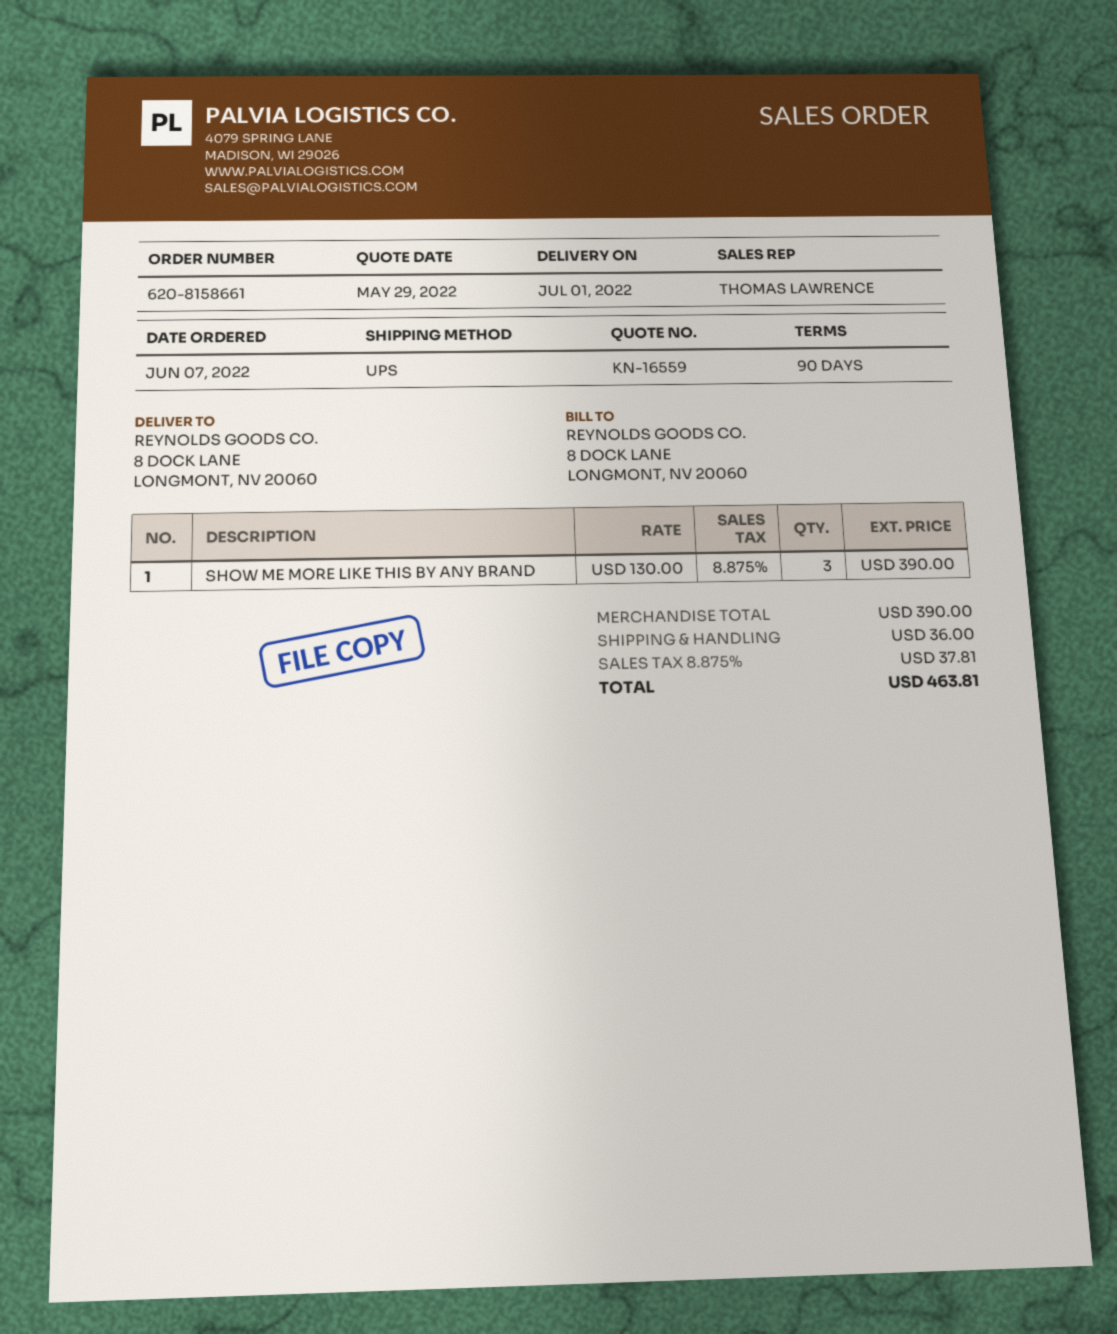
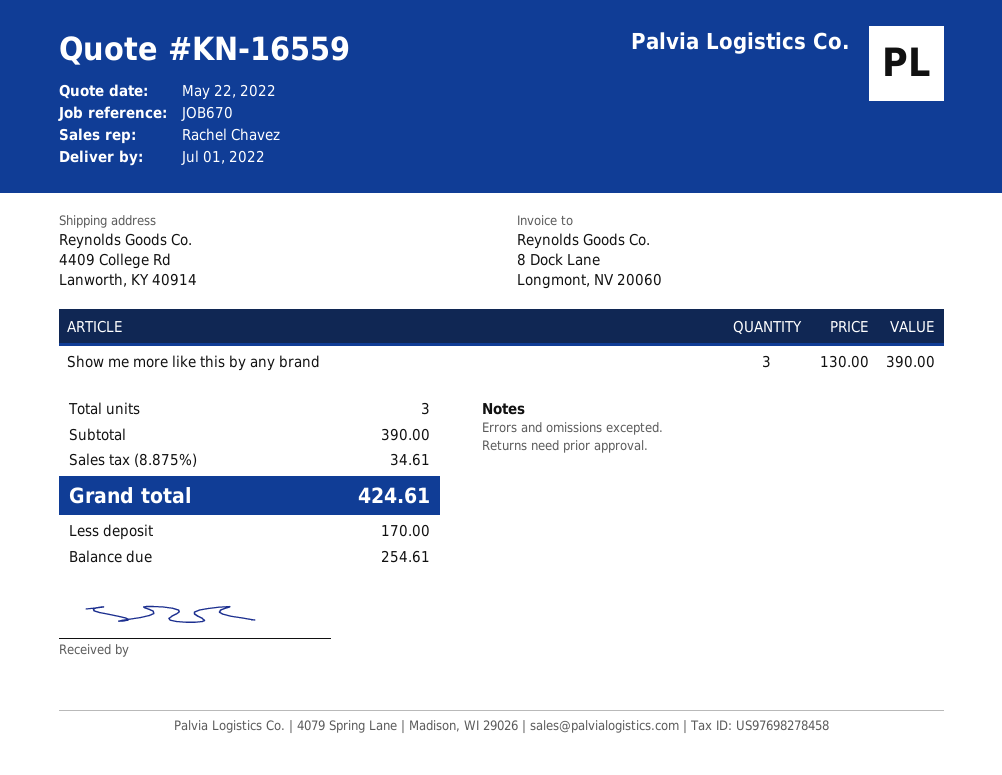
quote date: 2022-05-29 -> 2022-05-22
sales rep: THOMAS LAWRENCE -> Rachel Chavez
ship to: 8 DOCK LANE, LONGMONT, NV 20060 -> 4409 College Rd, Lanworth, KY 40914
shipping: 36.00 -> none
tax: 8.875% = 37.81 -> 8.875% = 34.61
total: 463.81 -> 424.61

